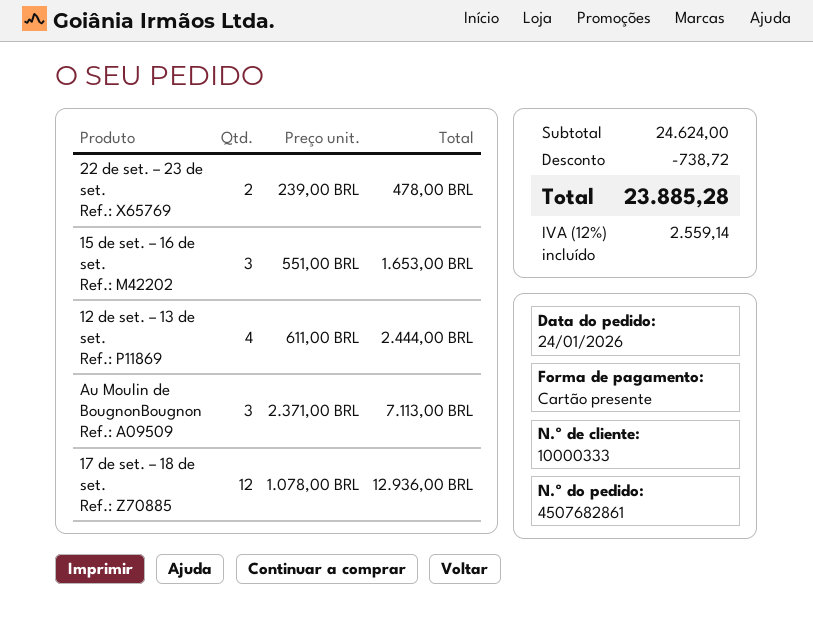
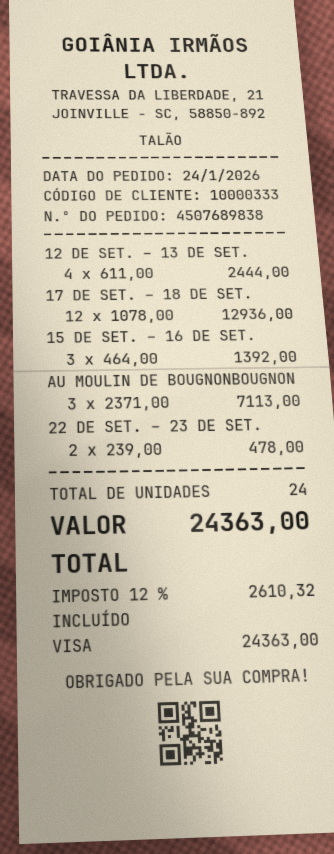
order number: 4507682861 -> 4507689838
payment method: gift card -> Visa
15 de set. – 16 de set.: 3 x 551.00 = 1653.00 -> 3 x 464.00 = 1392.00
discount: 738.72 -> none
tax: 12% = 2559.14 -> 12% = 2610.32
total: 23885.28 -> 24363.00

